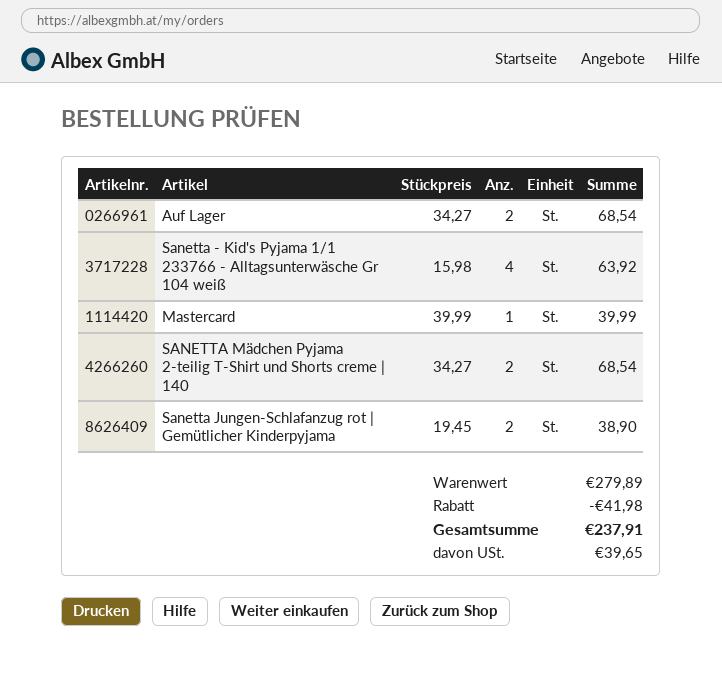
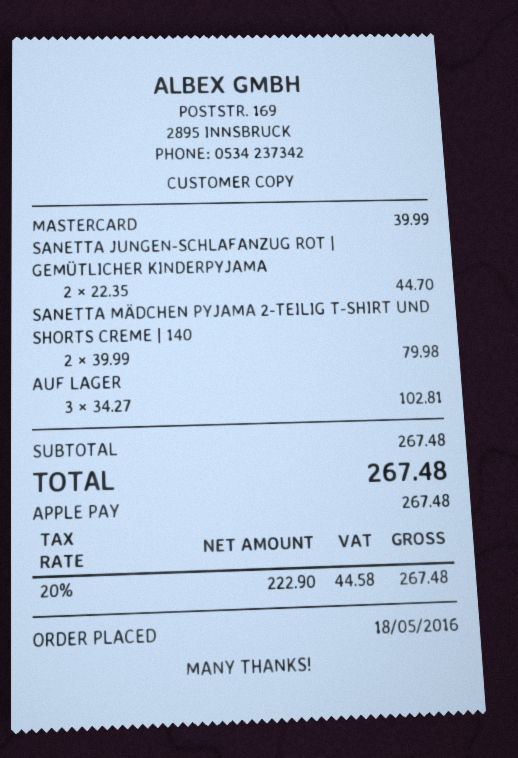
Auf Lager: 2 x 34.27 = 68.54 -> 3 x 34.27 = 102.81
Sanetta - Kid's Pyjama 1/1 233766 - Alltagsunterwäsche Gr 104 weiß: 4 x 15.98 = 63.92 -> none
SANETTA Mädchen Pyjama 2-teilig T-Shirt und Shorts creme | 140: 2 x 34.27 = 68.54 -> 2 x 39.99 = 79.98
Sanetta Jungen-Schlafanzug rot | Gemütlicher Kinderpyjama: 2 x 19.45 = 38.90 -> 2 x 22.35 = 44.70
subtotal: 279.89 -> 267.48
discount: 41.98 -> none
tax: 39.65 -> 44.58
total: 237.91 -> 267.48

